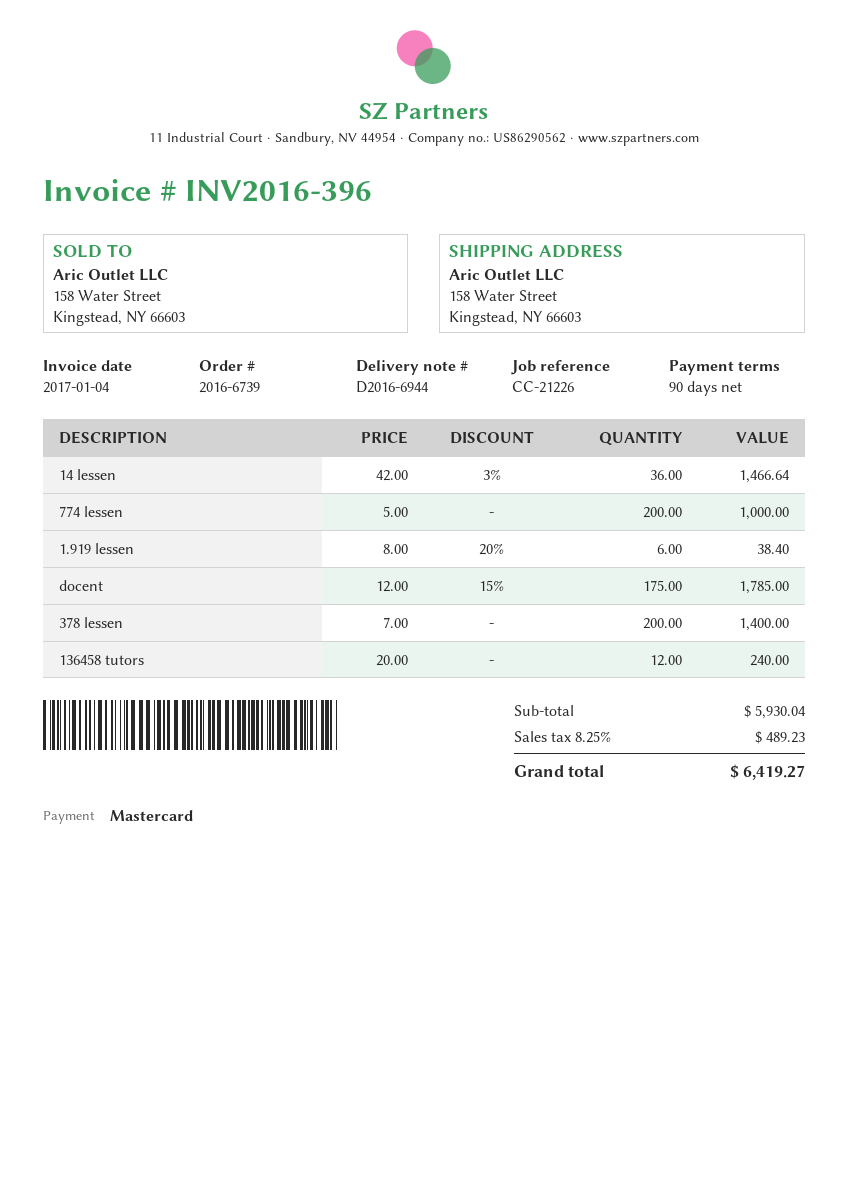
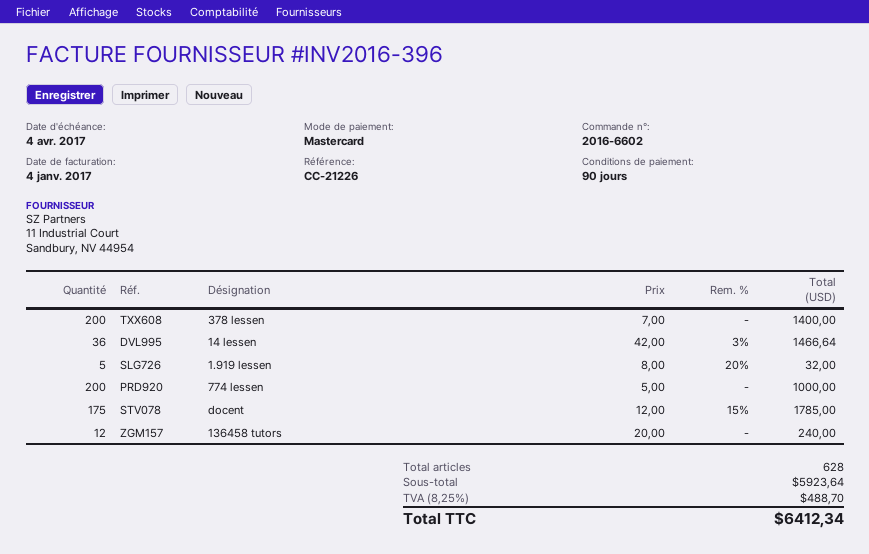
order number: 2016-6739 -> 2016-6602
1.919 lessen: 6 x 8.00 - 20% = 38.40 -> 5 x 8.00 - 20% = 32.00
subtotal: 5930.04 -> 5923.64
tax: 8.25% = 489.23 -> 8.25% = 488.70
total: 6419.27 -> 6412.34

